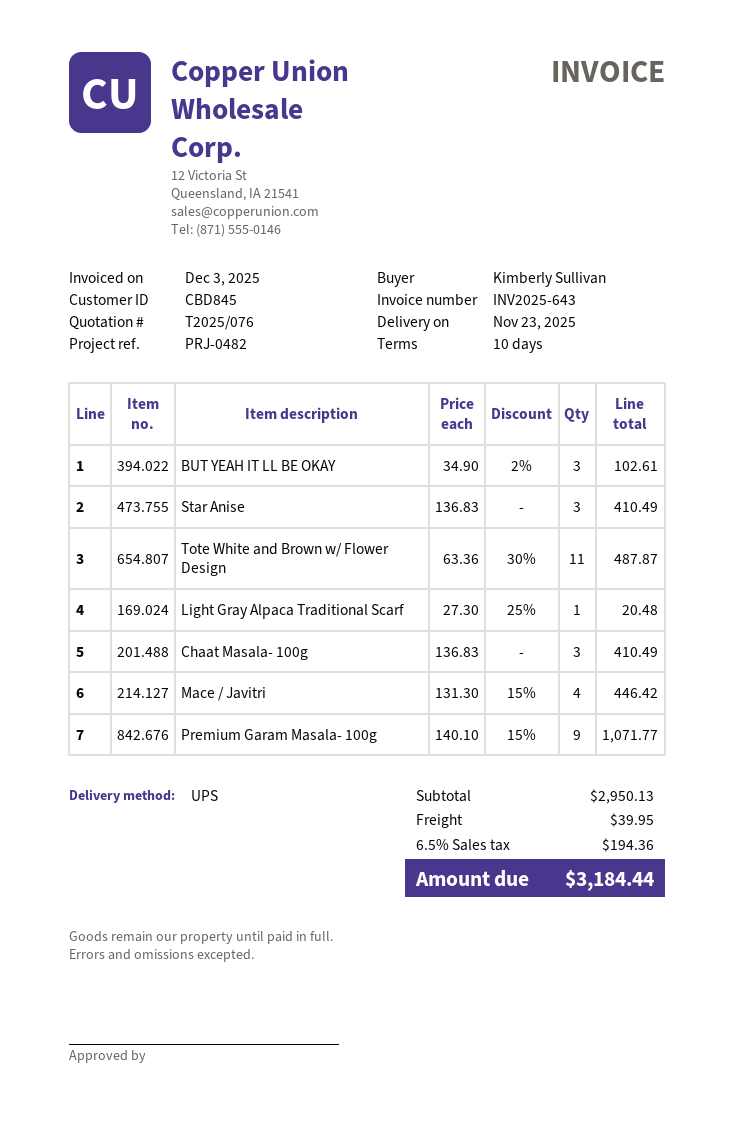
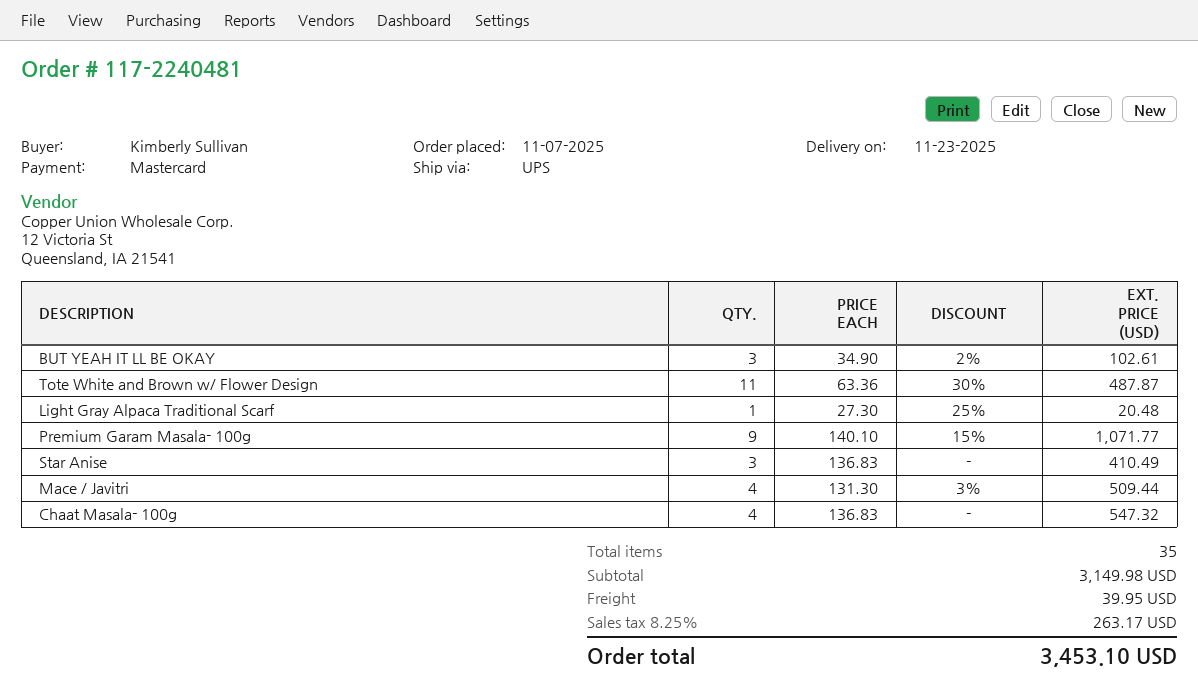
Chaat Masala- 100g: 3 x 136.83 = 410.49 -> 4 x 136.83 = 547.32
Mace / Javitri: 4 x 131.30 - 15% = 446.42 -> 4 x 131.30 - 3% = 509.44
subtotal: 2950.13 -> 3149.98
tax: 6.5% = 194.36 -> 8.25% = 263.17
total: 3184.44 -> 3453.10

